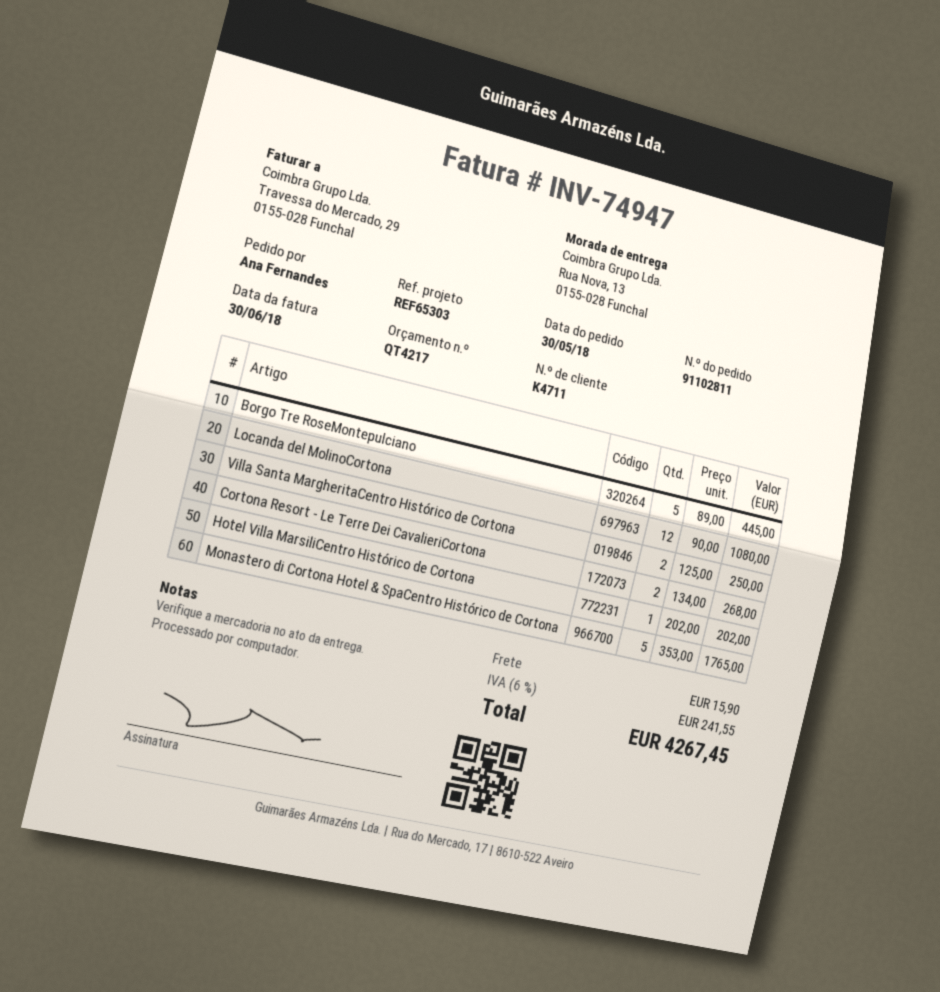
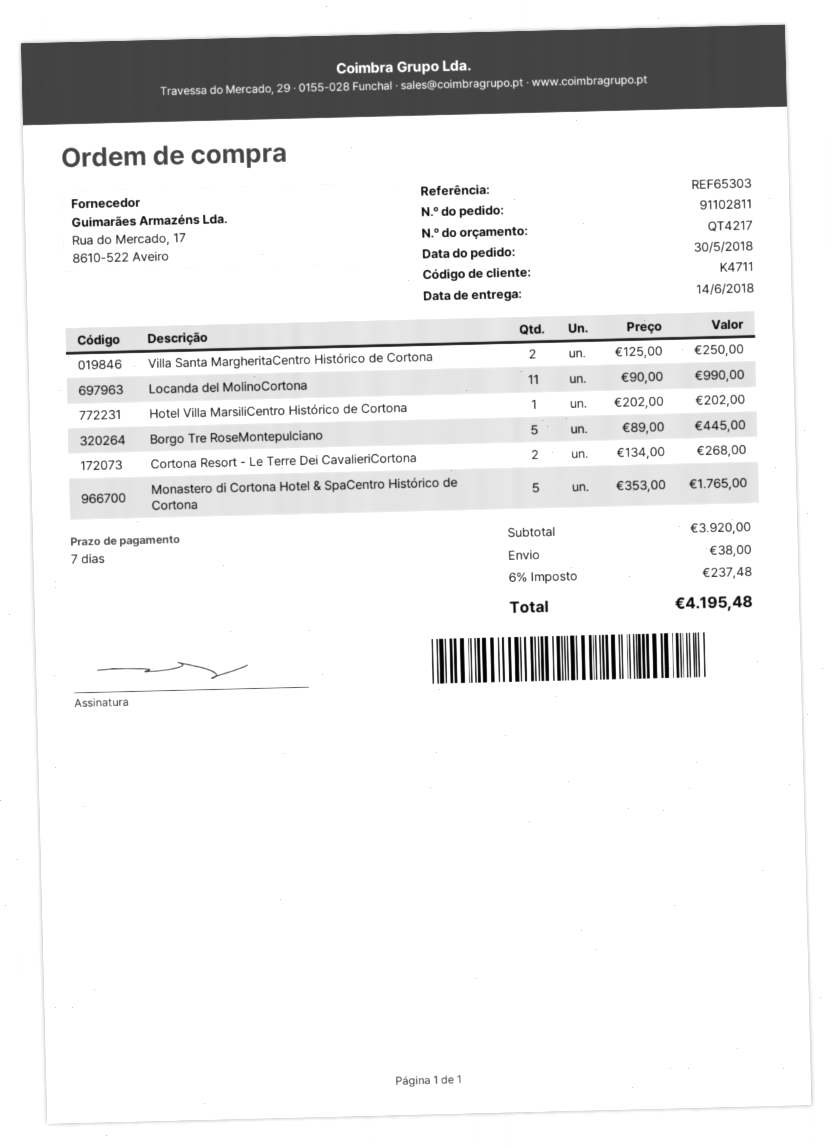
Locanda del MolinoCortona: 12 x 90.00 = 1080.00 -> 11 x 90.00 = 990.00
shipping: 15.90 -> 38.00
tax: 6% = 241.55 -> 6% = 237.48
total: 4267.45 -> 4195.48

